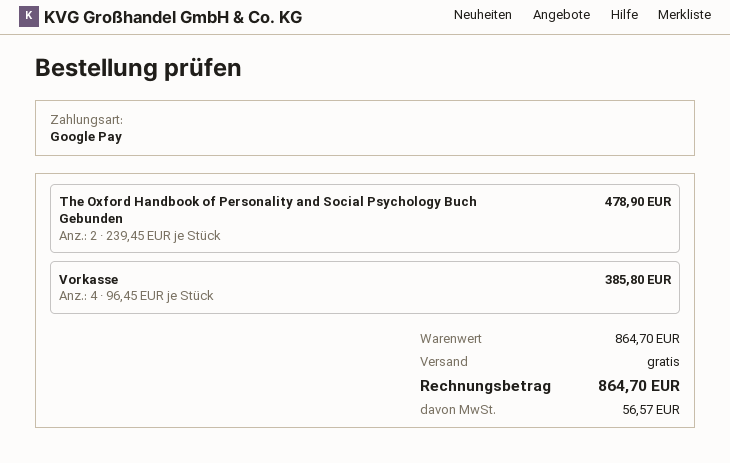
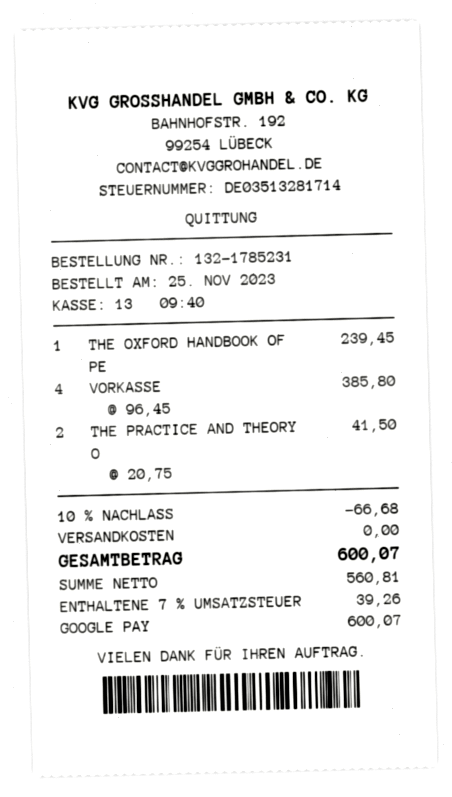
The Oxford Handbook of Personality and Social Psychology Buch Gebunden: 2 x 239.45 = 478.90 -> 1 x 239.45 = 239.45
THE PRACTICE AND THEORY O: none -> 2 x 20.75 = 41.50
discount: none -> 10% = 66.68
tax: 56.57 -> 39.26
total: 864.70 -> 600.07

